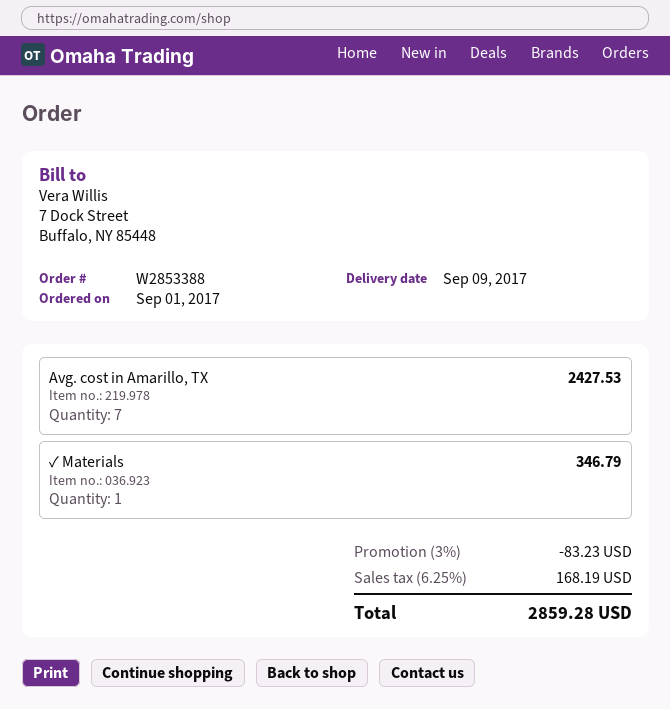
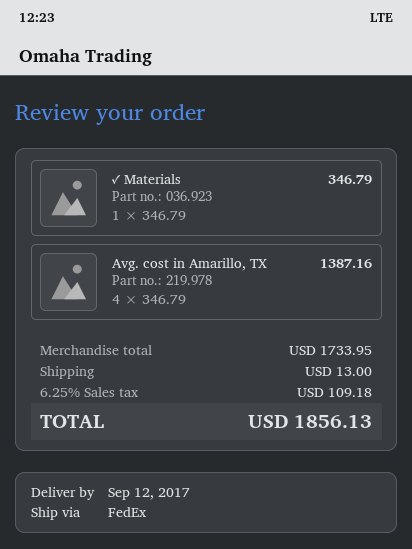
delivery date: 2017-09-09 -> 2017-09-12
Avg. cost in Amarillo, TX: 7 for 2427.53 -> 4 for 1387.16
discount: 3% = 83.23 -> none
shipping: none -> 13.00
tax: 6.25% = 168.19 -> 6.25% = 109.18
total: 2859.28 -> 1856.13

